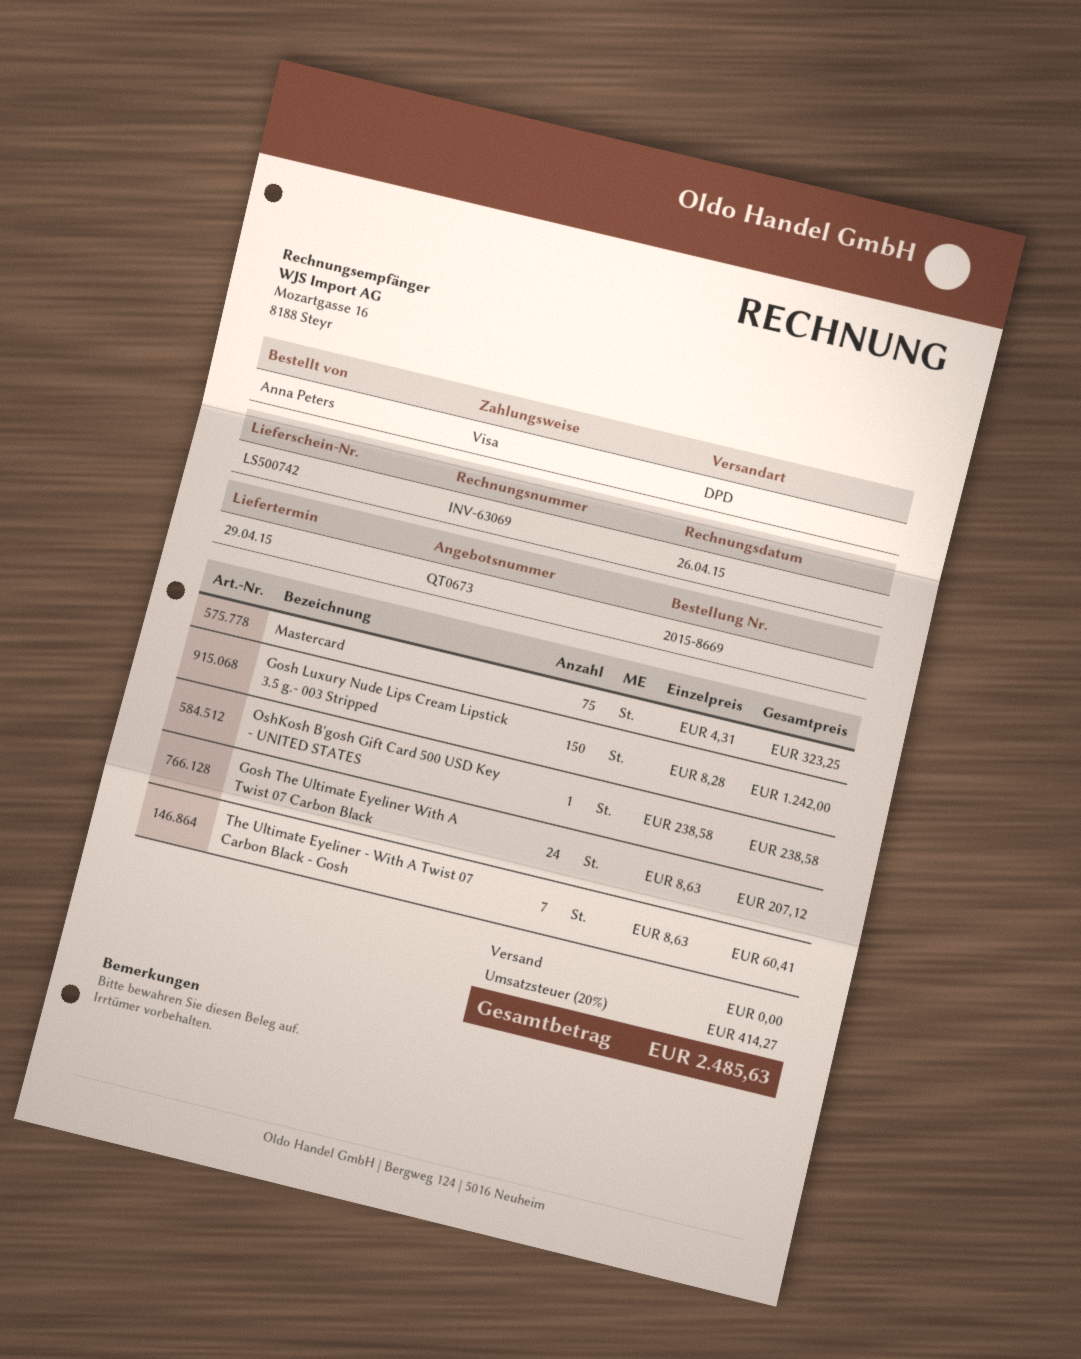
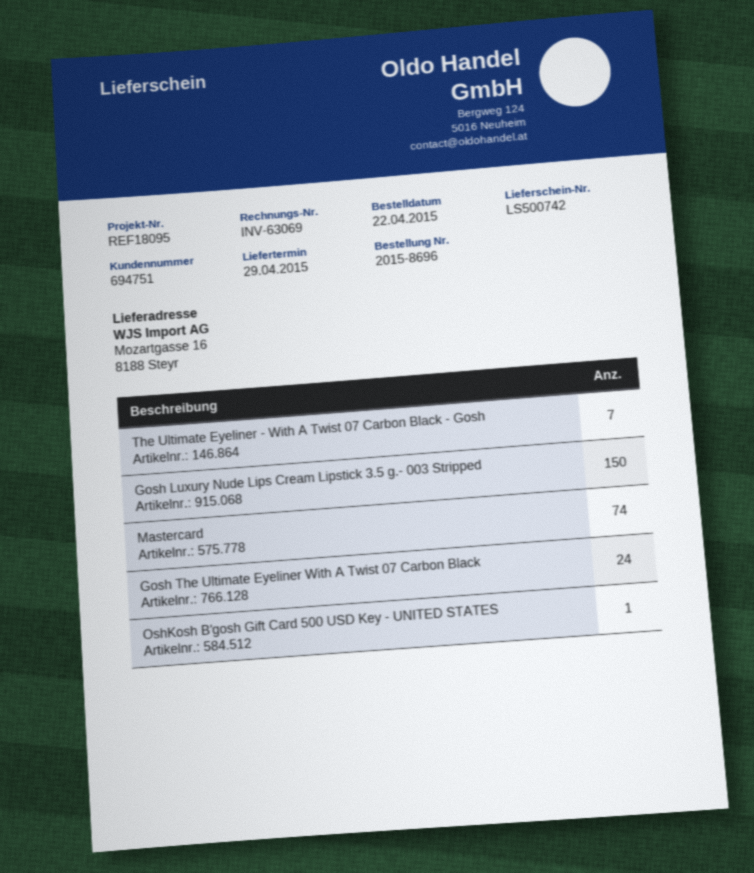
order number: 2015-8669 -> 2015-8696
Mastercard: 75 -> 74

